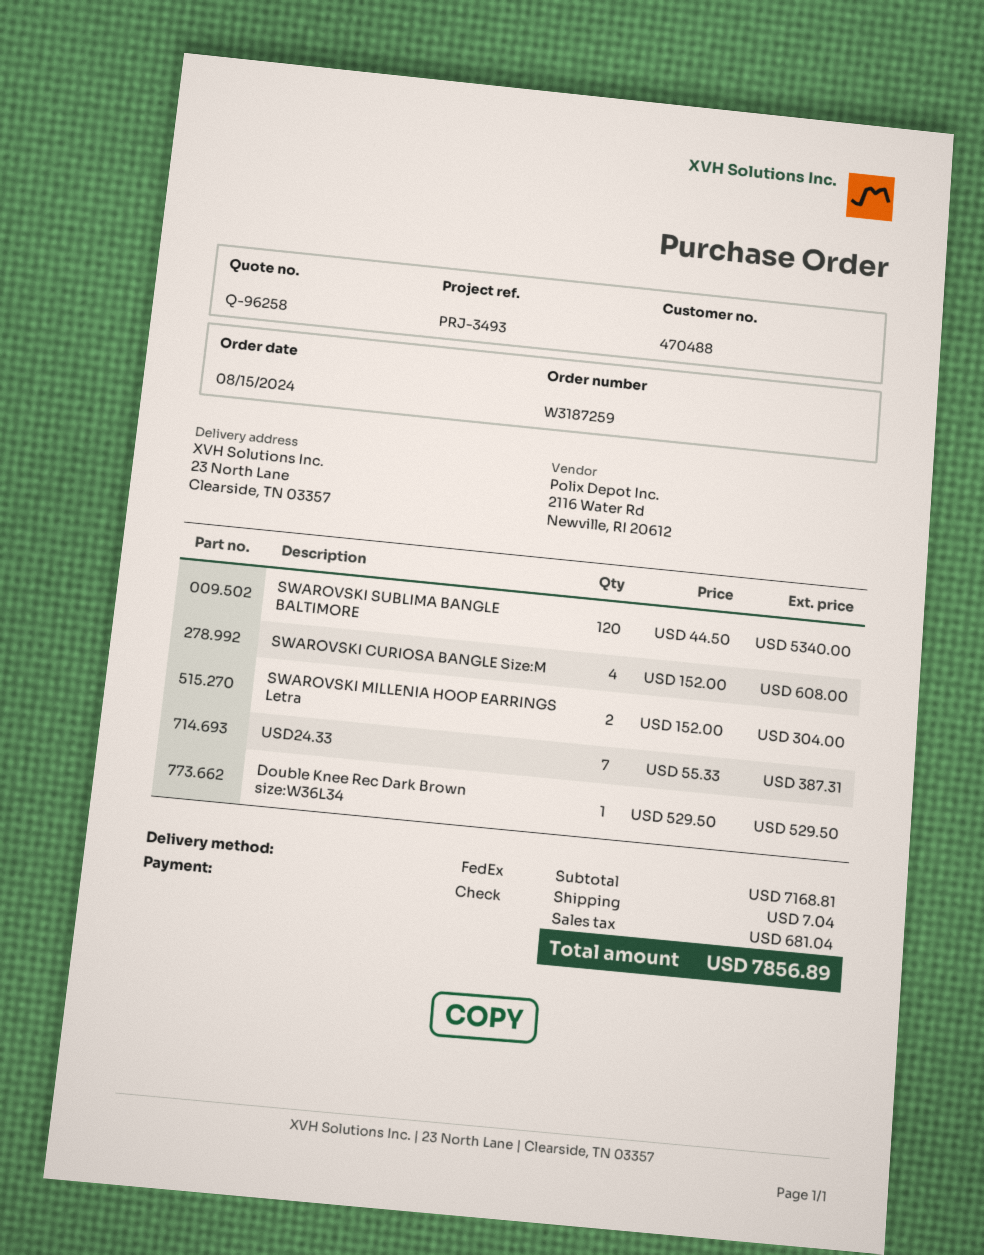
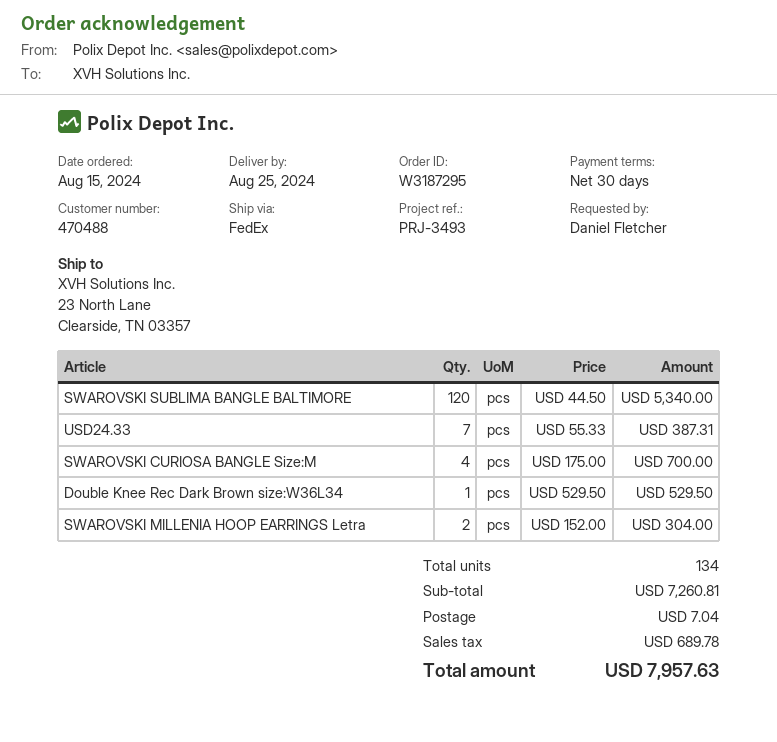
order number: W3187259 -> W3187295
SWAROVSKI CURIOSA BANGLE Size:M: 4 x 152.00 = 608.00 -> 4 x 175.00 = 700.00
subtotal: 7168.81 -> 7260.81
tax: 681.04 -> 689.78
total: 7856.89 -> 7957.63

